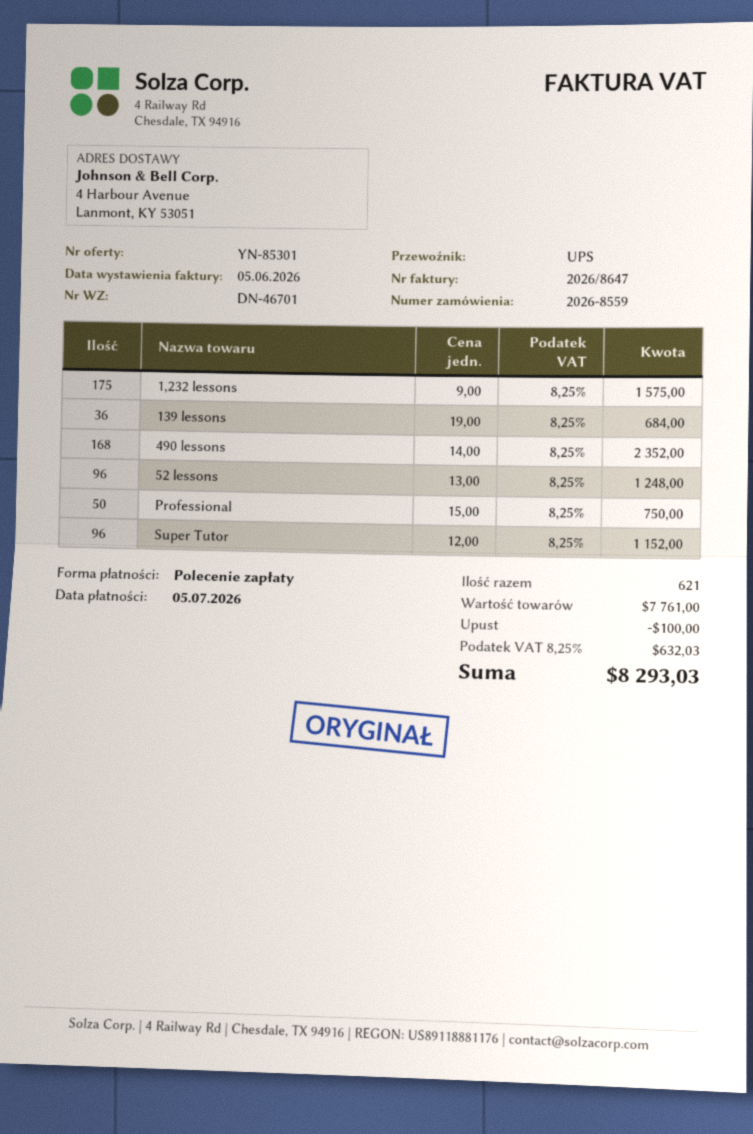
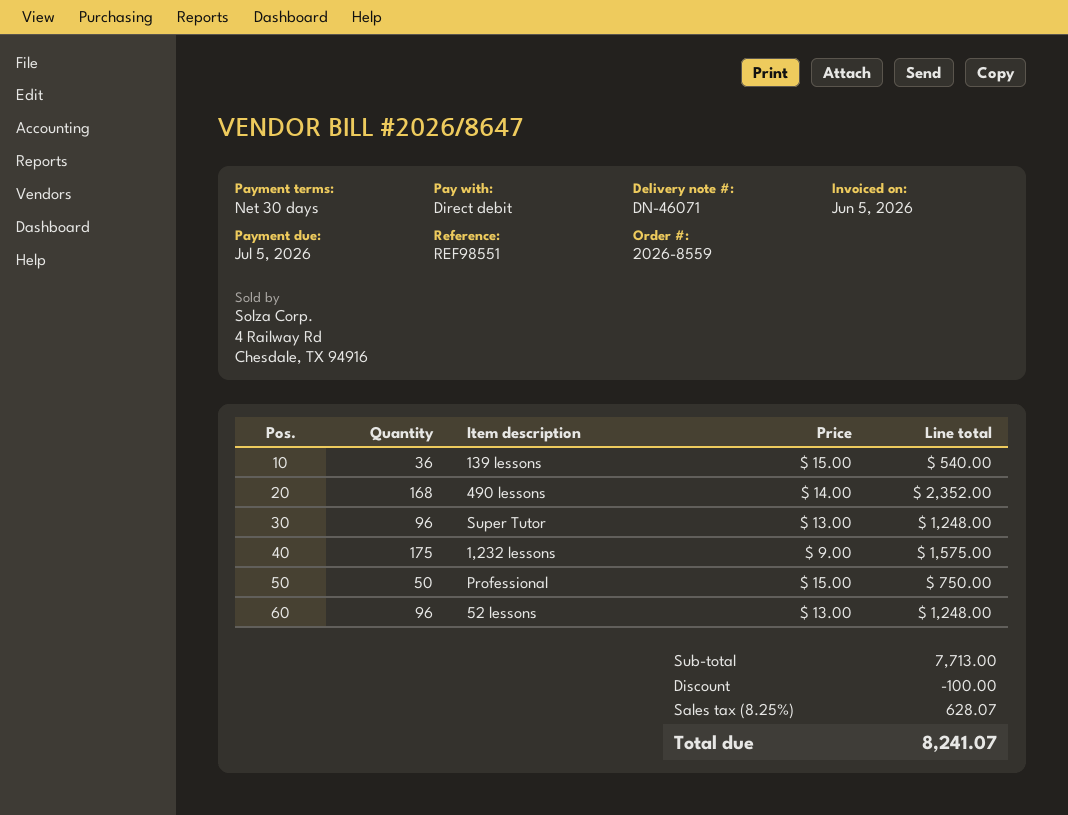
delivery note number: DN-46701 -> DN-46071
139 lessons: 36 x 19.00 = 684.00 -> 36 x 15.00 = 540.00
Super Tutor: 96 x 12.00 = 1152.00 -> 96 x 13.00 = 1248.00
subtotal: 7761.00 -> 7713.00
tax: 8.25% = 632.03 -> 8.25% = 628.07
total: 8293.03 -> 8241.07

